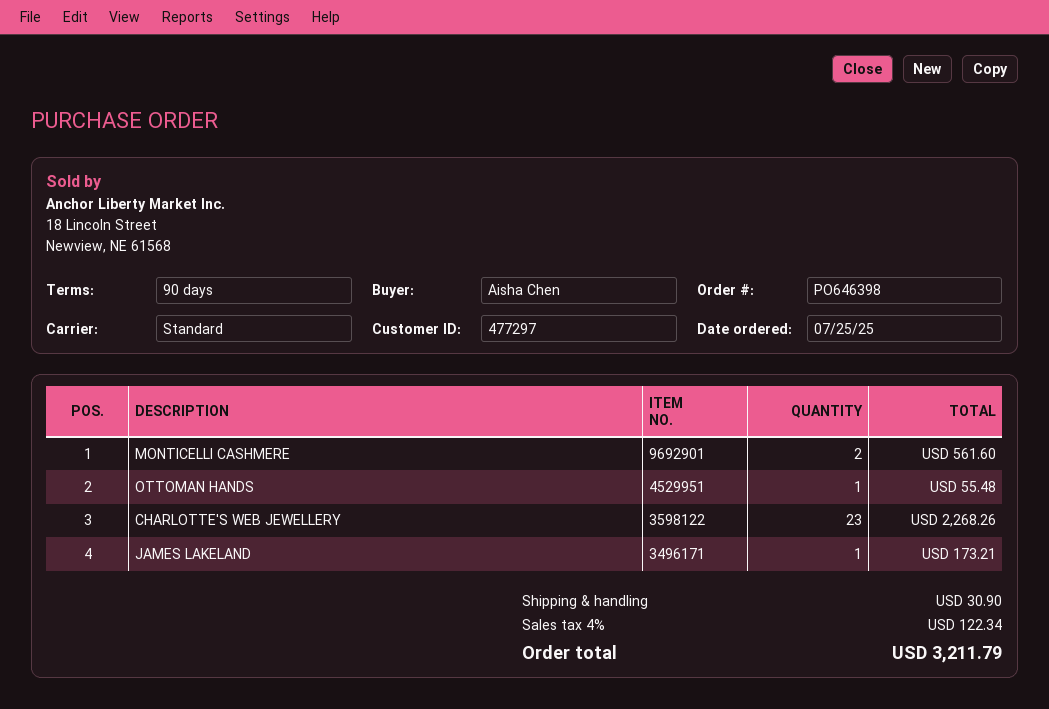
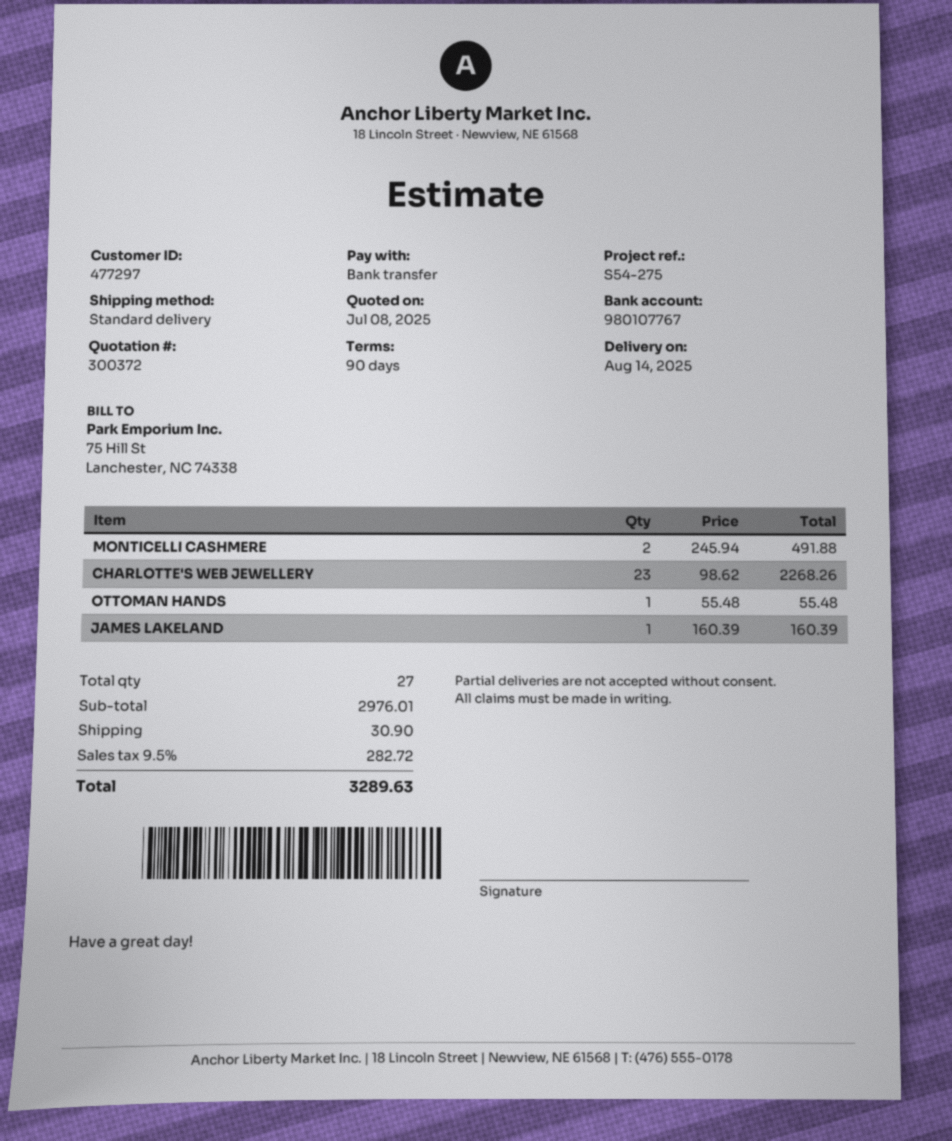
MONTICELLI CASHMERE: 2 for 561.60 -> 2 for 491.88
JAMES LAKELAND: 1 for 173.21 -> 1 for 160.39
tax: 4% = 122.34 -> 9.5% = 282.72
total: 3211.79 -> 3289.63

